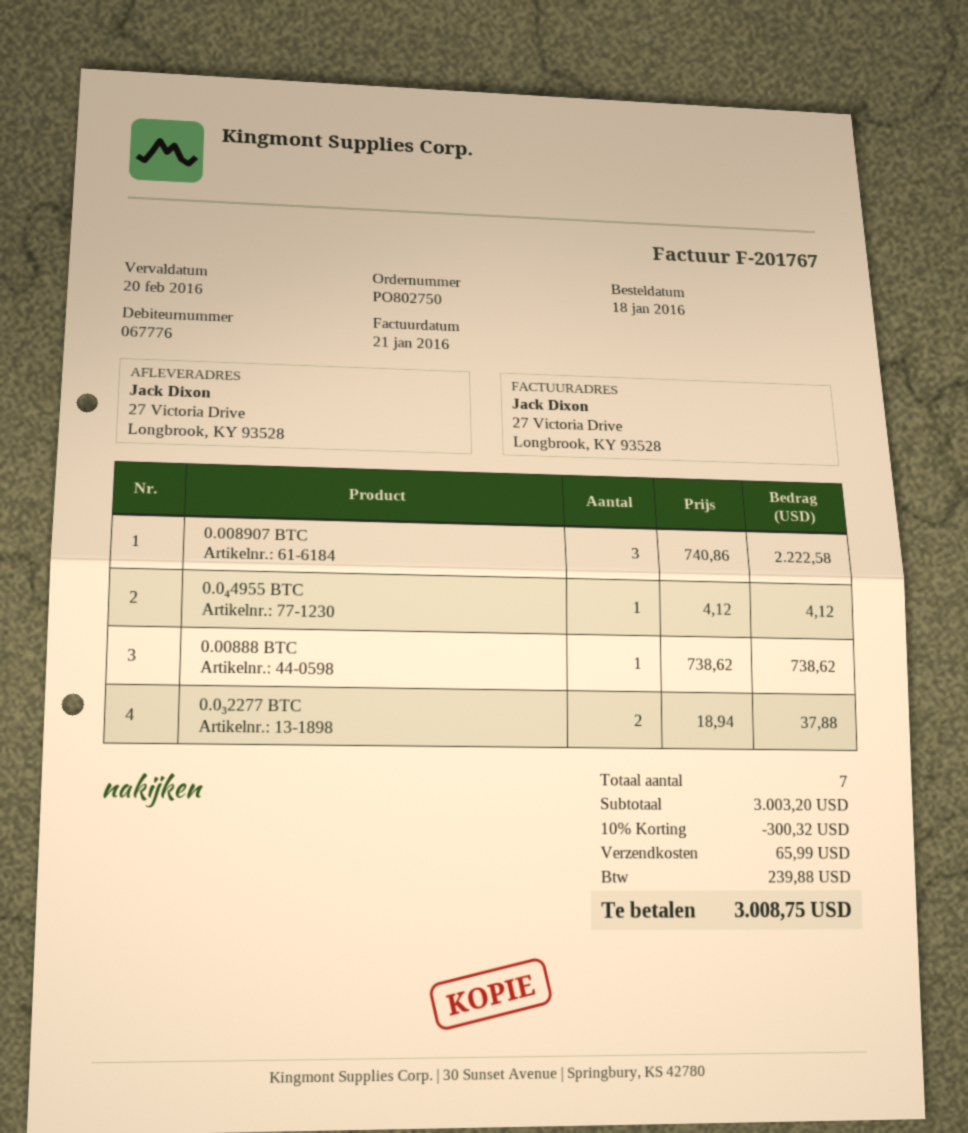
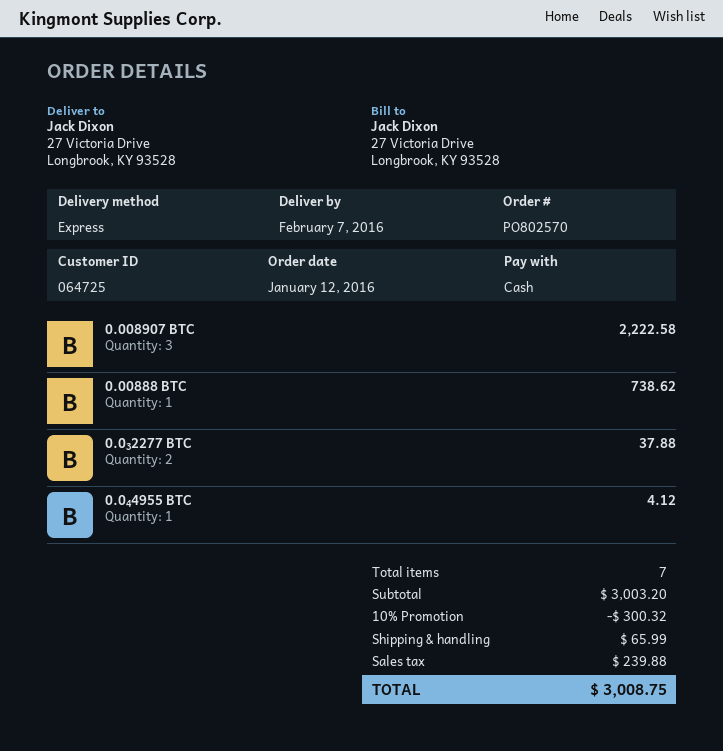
order number: PO802750 -> PO802570
order date: 2016-01-18 -> 2016-01-12
customer number: 067776 -> 064725

